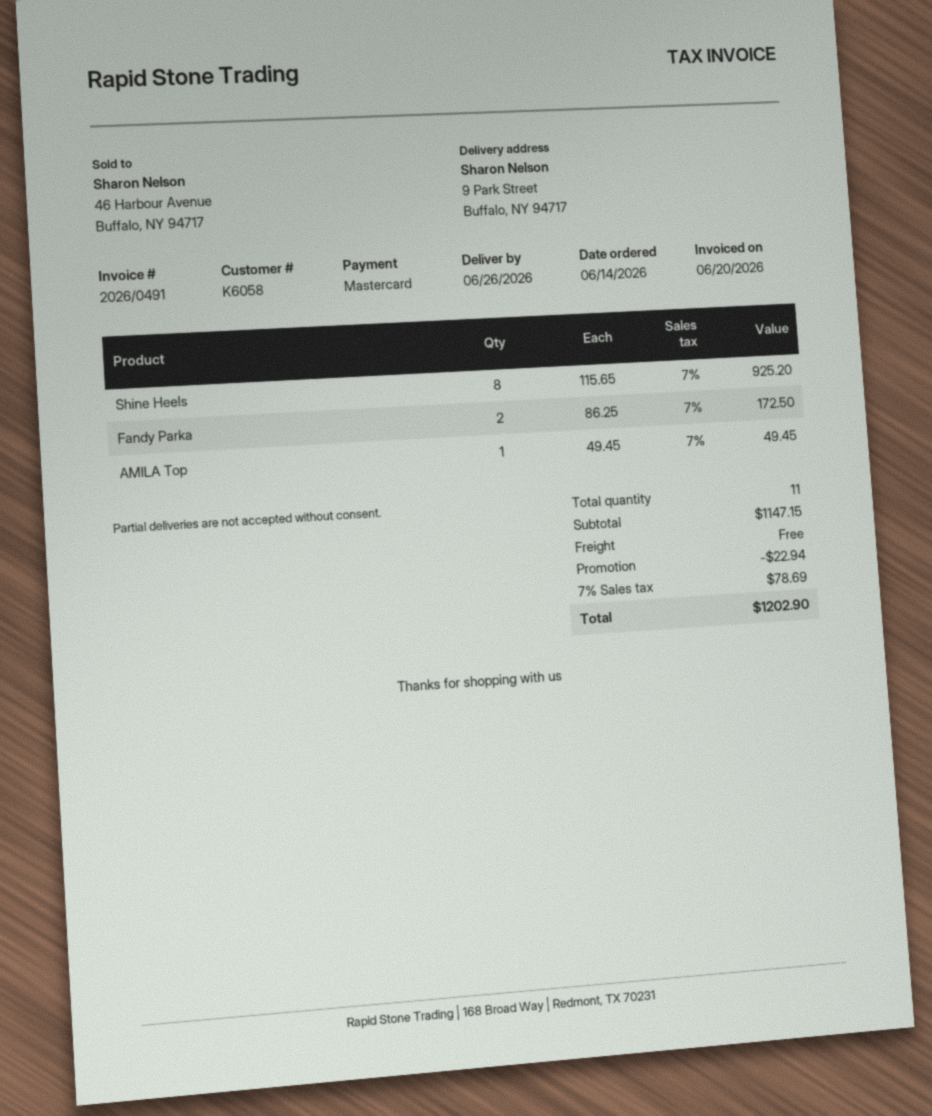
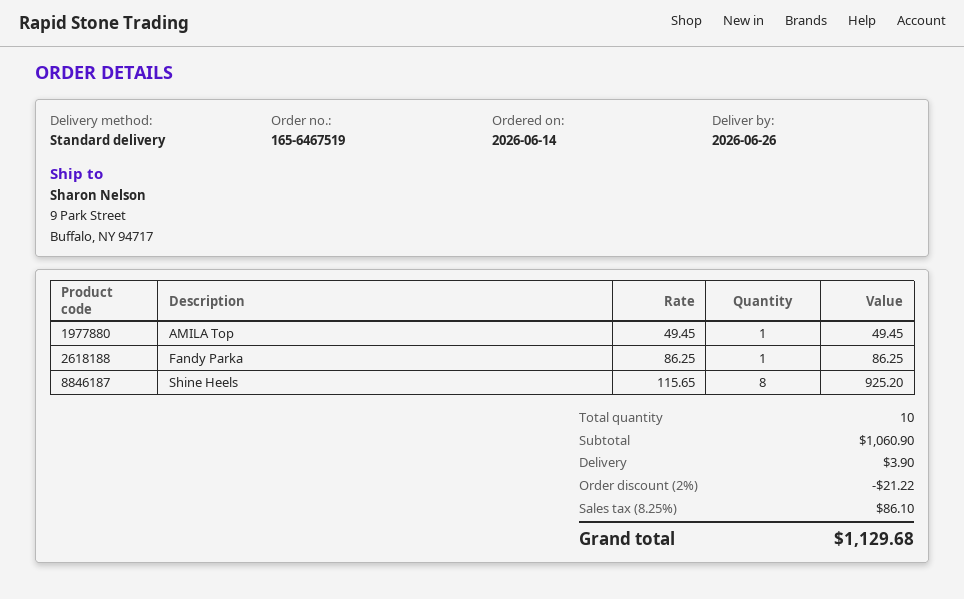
Fandy Parka: 2 x 86.25 = 172.50 -> 1 x 86.25 = 86.25
total quantity: 11 -> 10
subtotal: 1147.15 -> 1060.90
discount: 22.94 -> 21.22
shipping: 0.00 -> 3.90
tax: 7% = 78.69 -> 8.25% = 86.10
total: 1202.90 -> 1129.68

